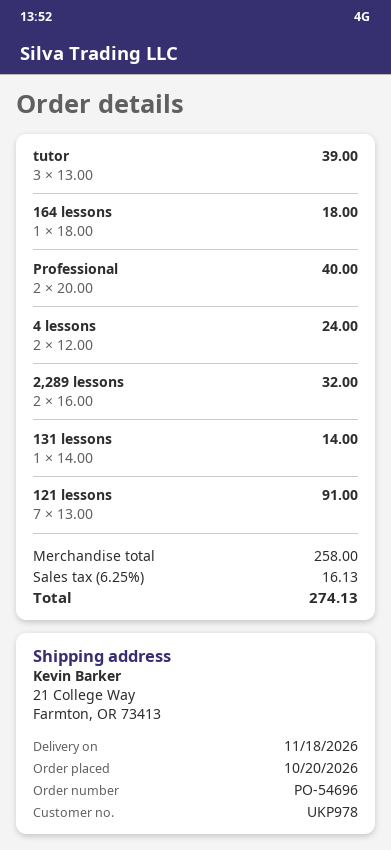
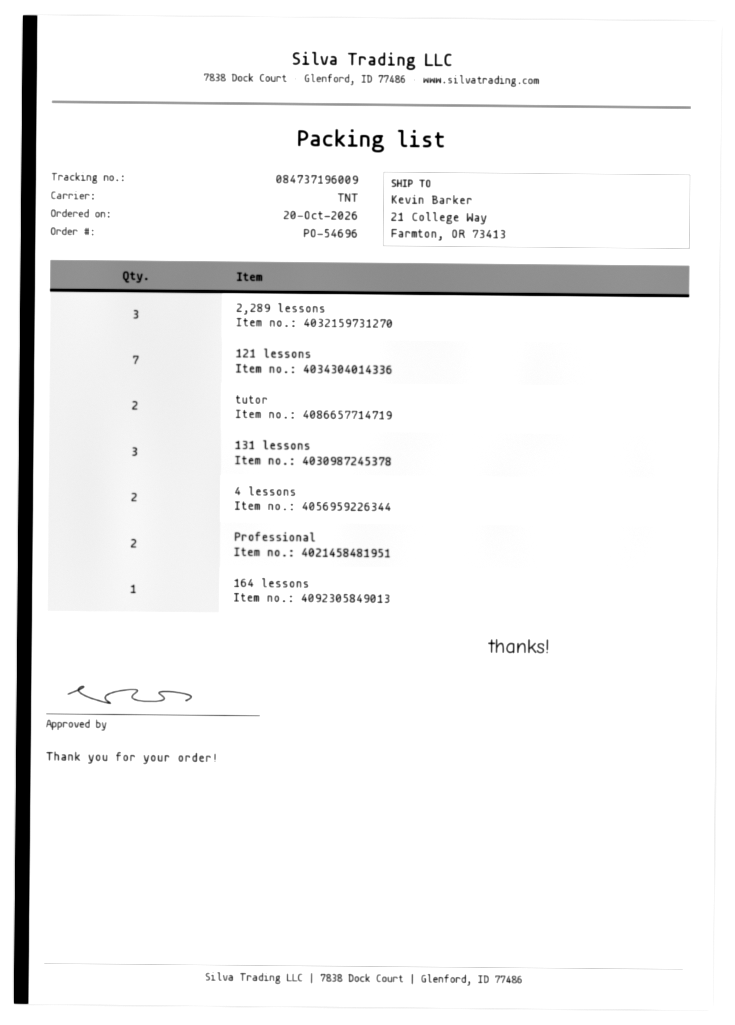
tutor: 3 -> 2
2,289 lessons: 2 -> 3
131 lessons: 1 -> 3

